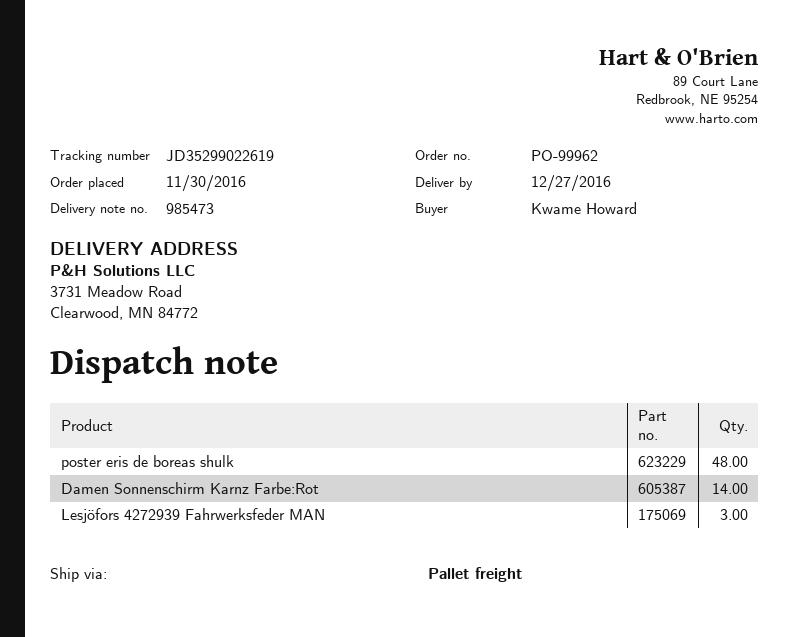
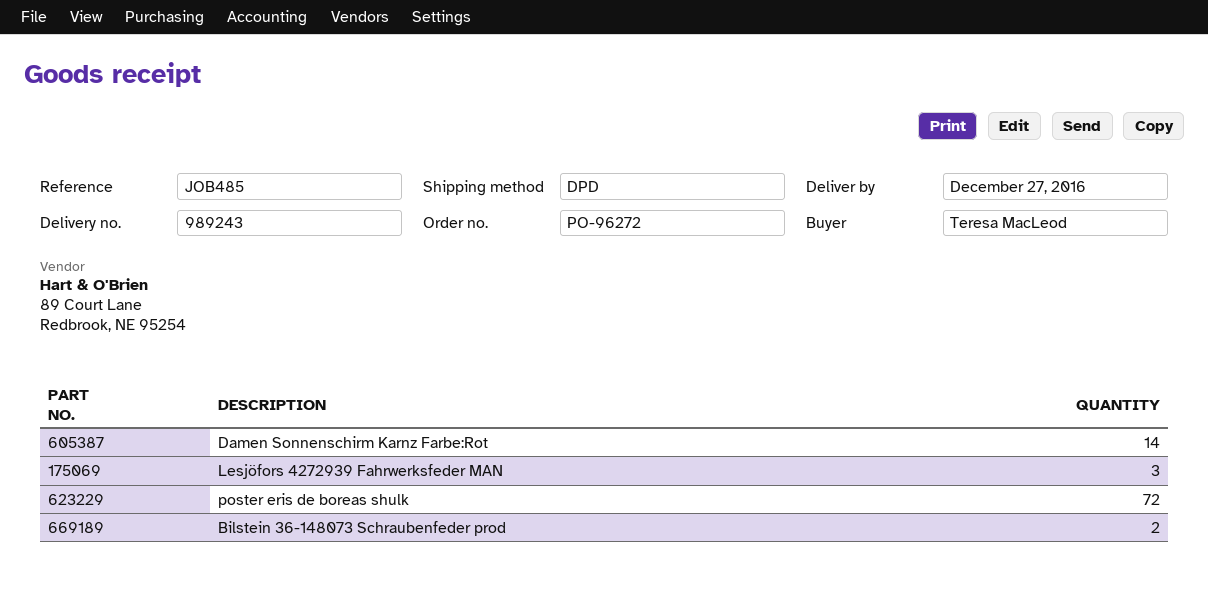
order number: PO-99962 -> PO-96272
delivery note number: 985473 -> 989243
ordered by: Kwame Howard -> Teresa MacLeod
shipping method: pallet freight -> DPD
poster eris de boreas shulk: 48 -> 72
Bilstein 36-148073 Schraubenfeder prod: none -> 2

